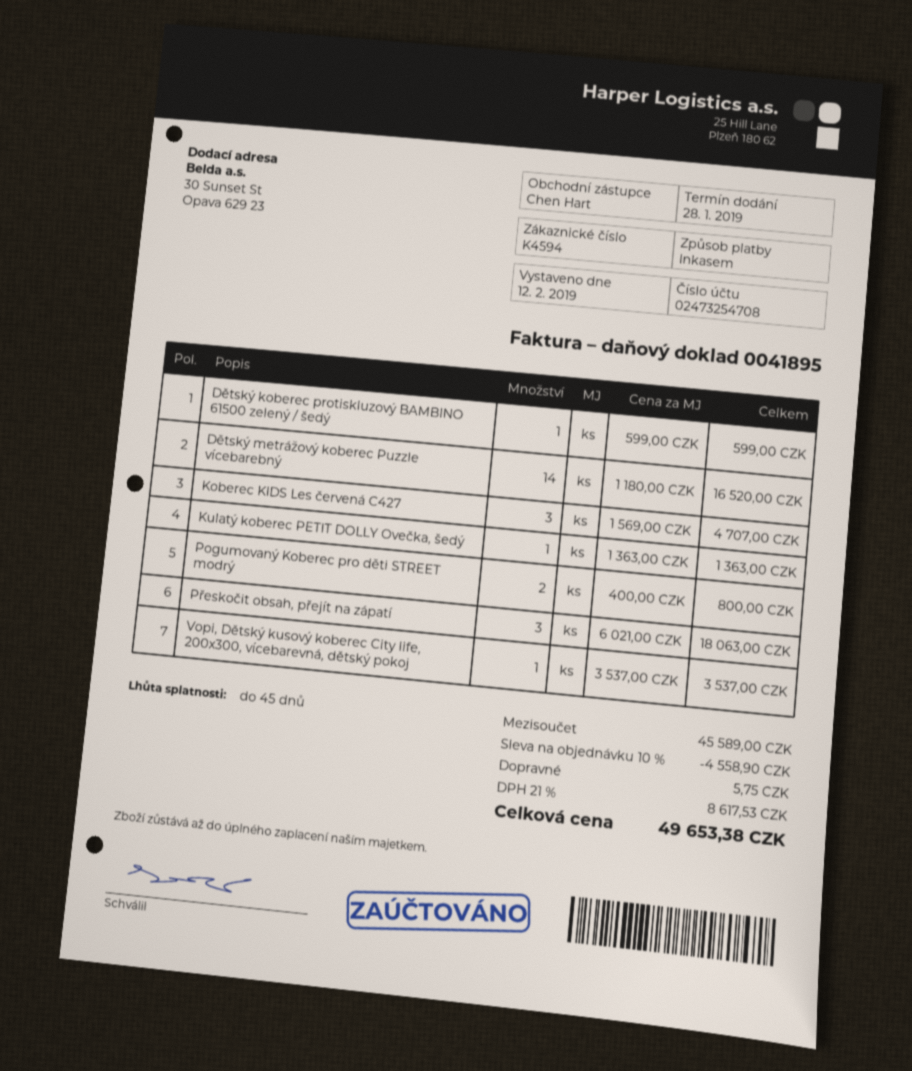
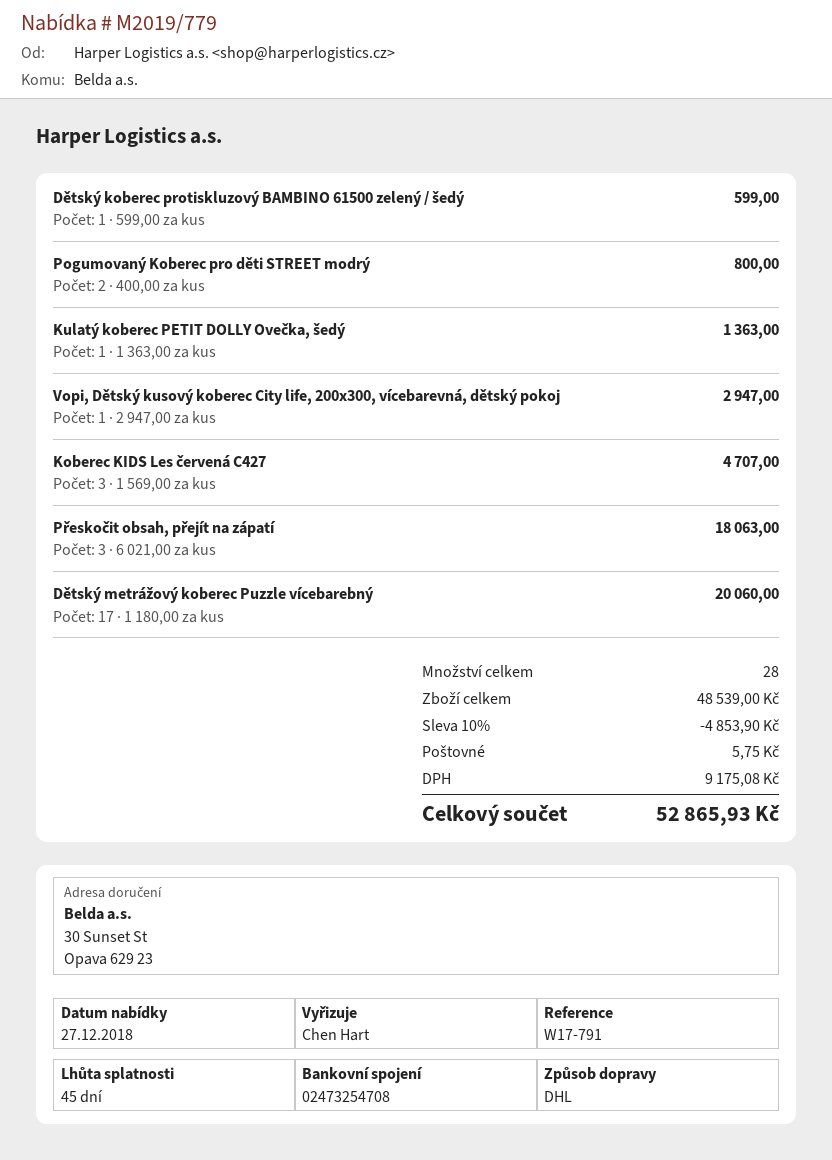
Dětský metrážový koberec Puzzle vícebarebný: 14 x 1180.00 = 16520.00 -> 17 x 1180.00 = 20060.00
Vopi, Dětský kusový koberec City life, 200x300, vícebarevná, dětský pokoj: 1 x 3537.00 = 3537.00 -> 1 x 2947.00 = 2947.00
subtotal: 45589.00 -> 48539.00
discount: 10% = 4558.90 -> 10% = 4853.90
tax: 8617.53 -> 9175.08
total: 49653.38 -> 52865.93

